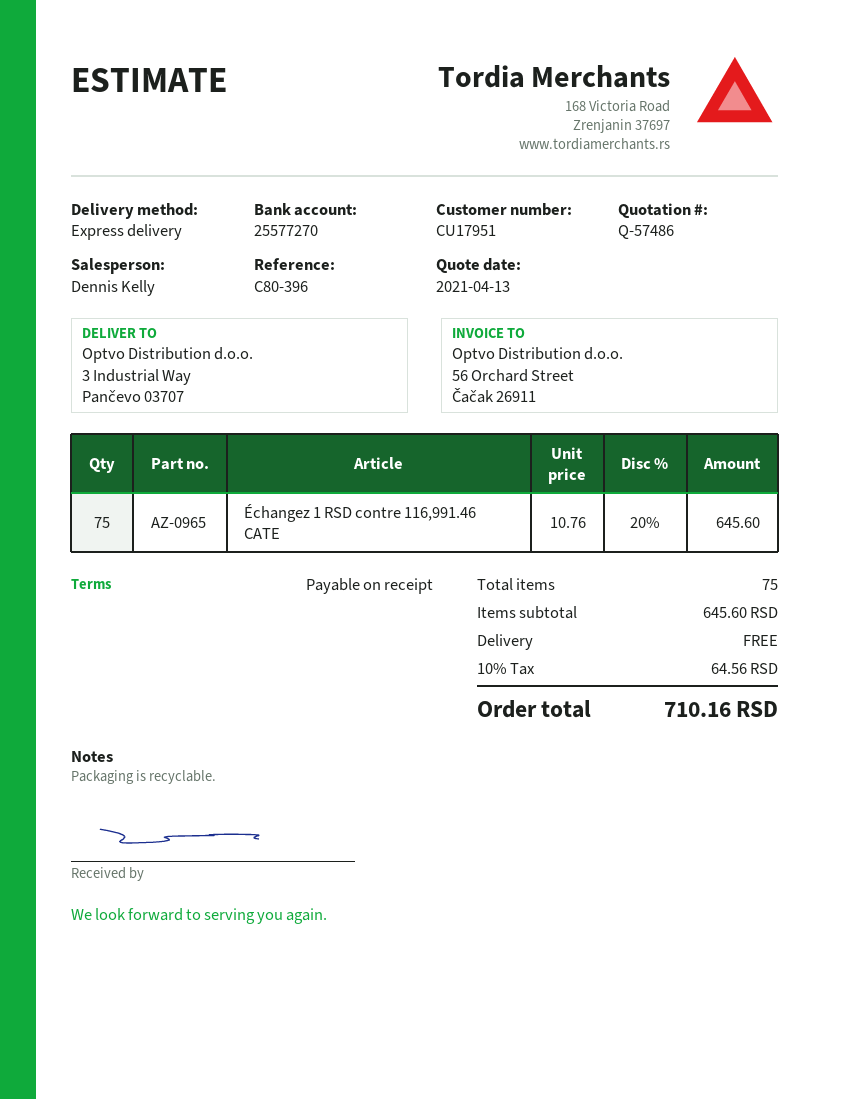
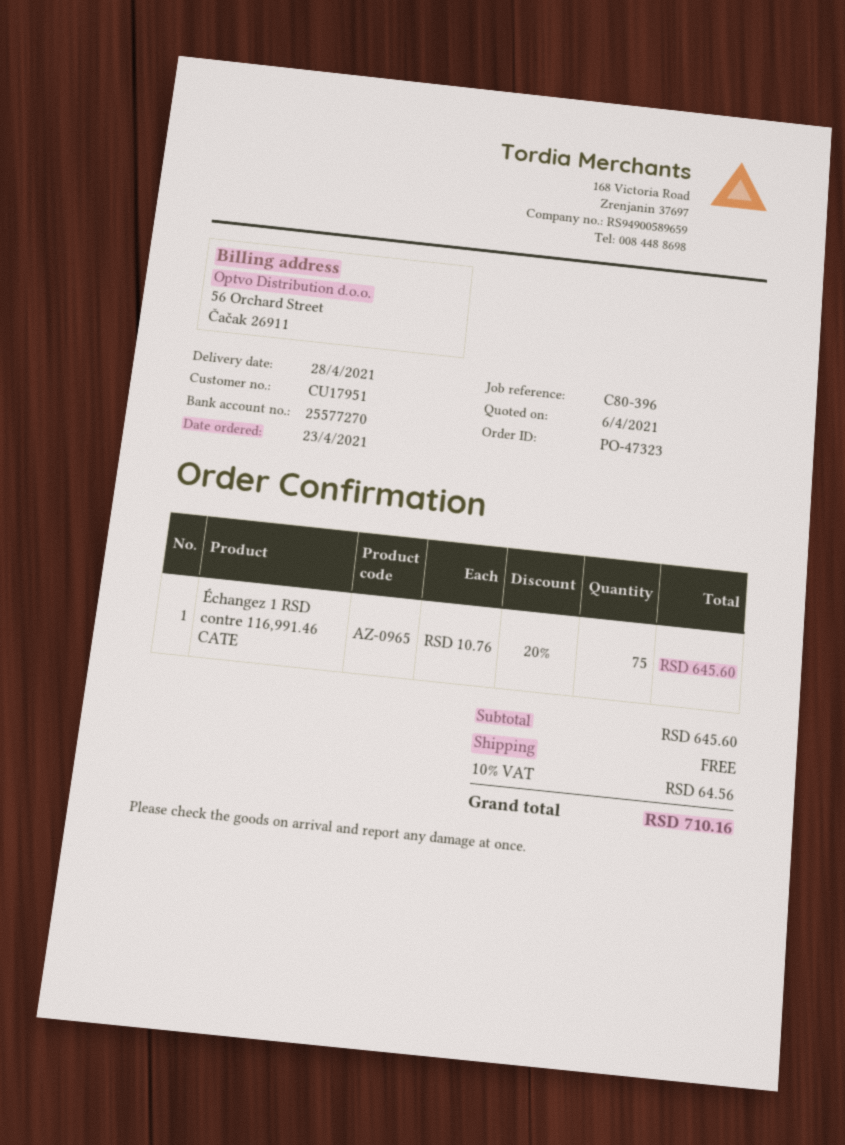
quote date: 2021-04-13 -> 2021-04-06

